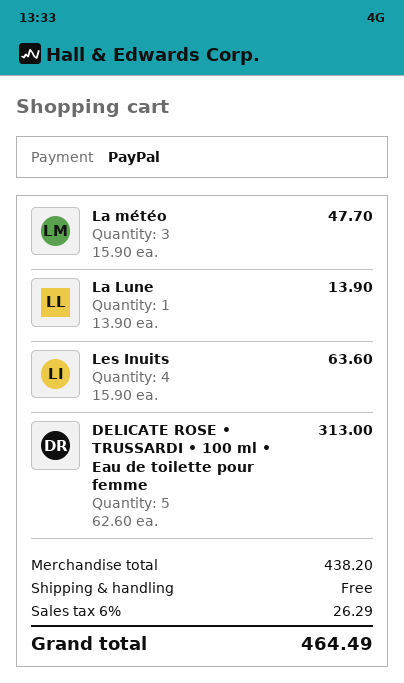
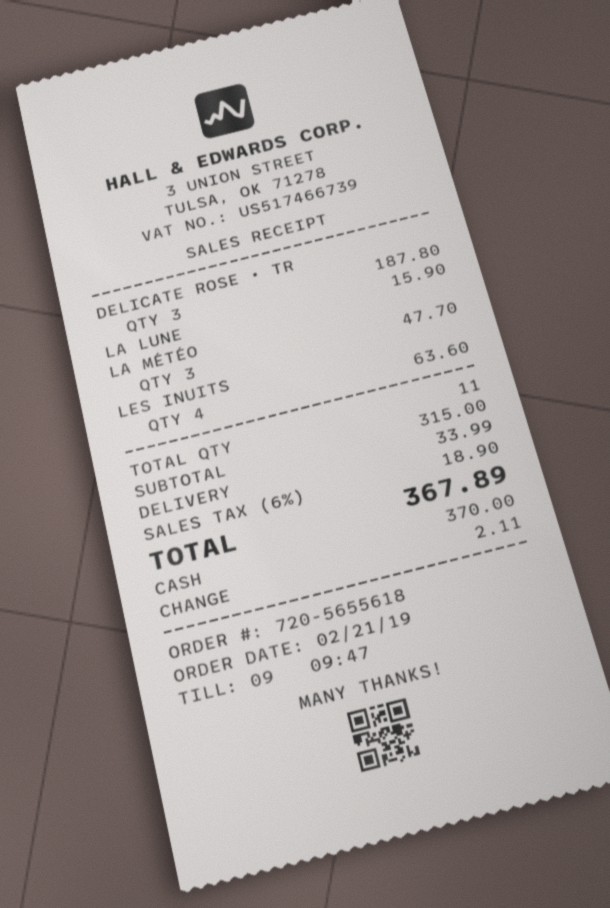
payment method: PayPal -> cash
La Lune: 1 for 13.90 -> 1 for 15.90
DELICATE ROSE • TRUSSARDI • 100 ml • Eau de toilette pour femme: 5 for 313.00 -> 3 for 187.80
subtotal: 438.20 -> 315.00
shipping: 0.00 -> 33.99
tax: 6% = 26.29 -> 6% = 18.90
total: 464.49 -> 367.89

